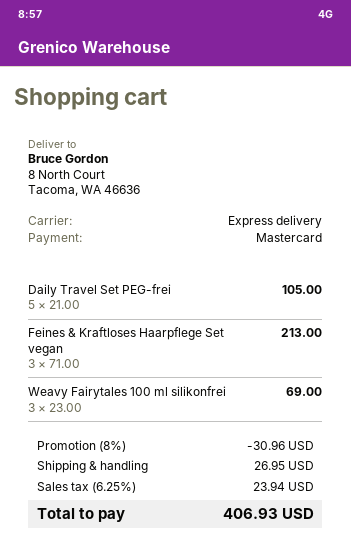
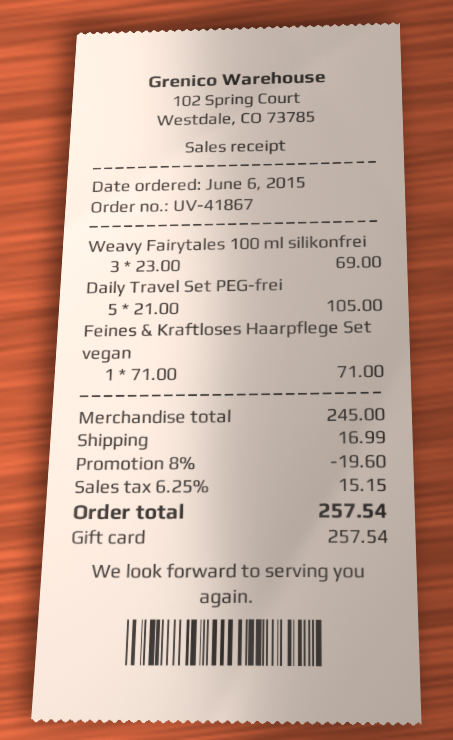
payment method: Mastercard -> gift card
Feines & Kraftloses Haarpflege Set vegan: 3 x 71.00 = 213.00 -> 1 x 71.00 = 71.00
discount: 8% = 30.96 -> 8% = 19.60
shipping: 26.95 -> 16.99
tax: 6.25% = 23.94 -> 6.25% = 15.15
total: 406.93 -> 257.54

